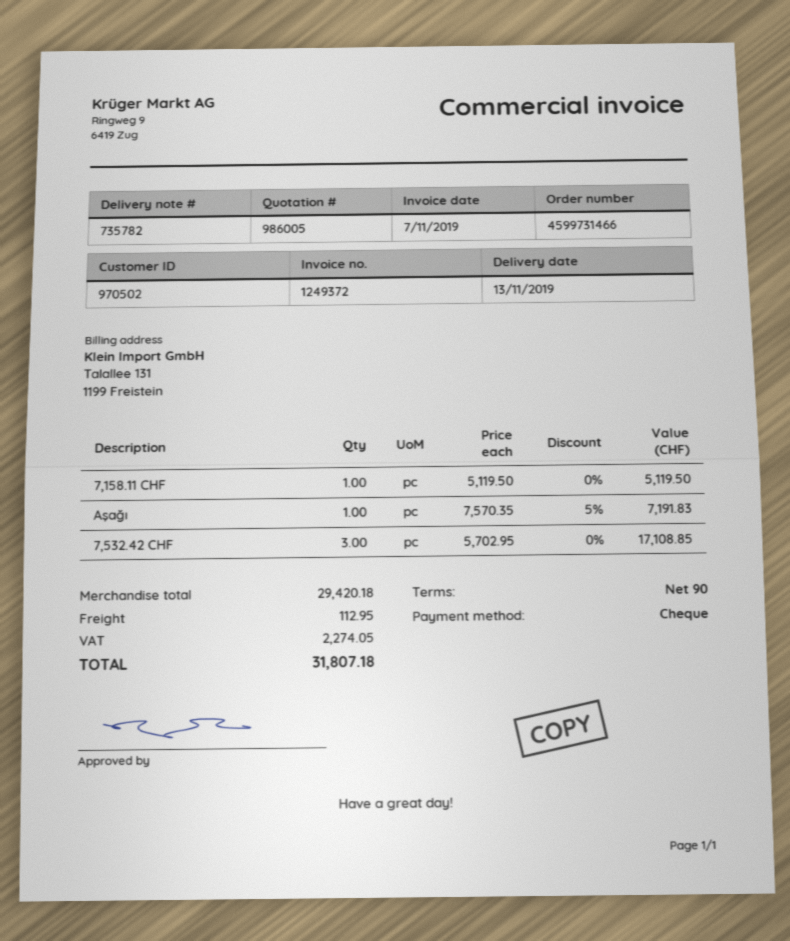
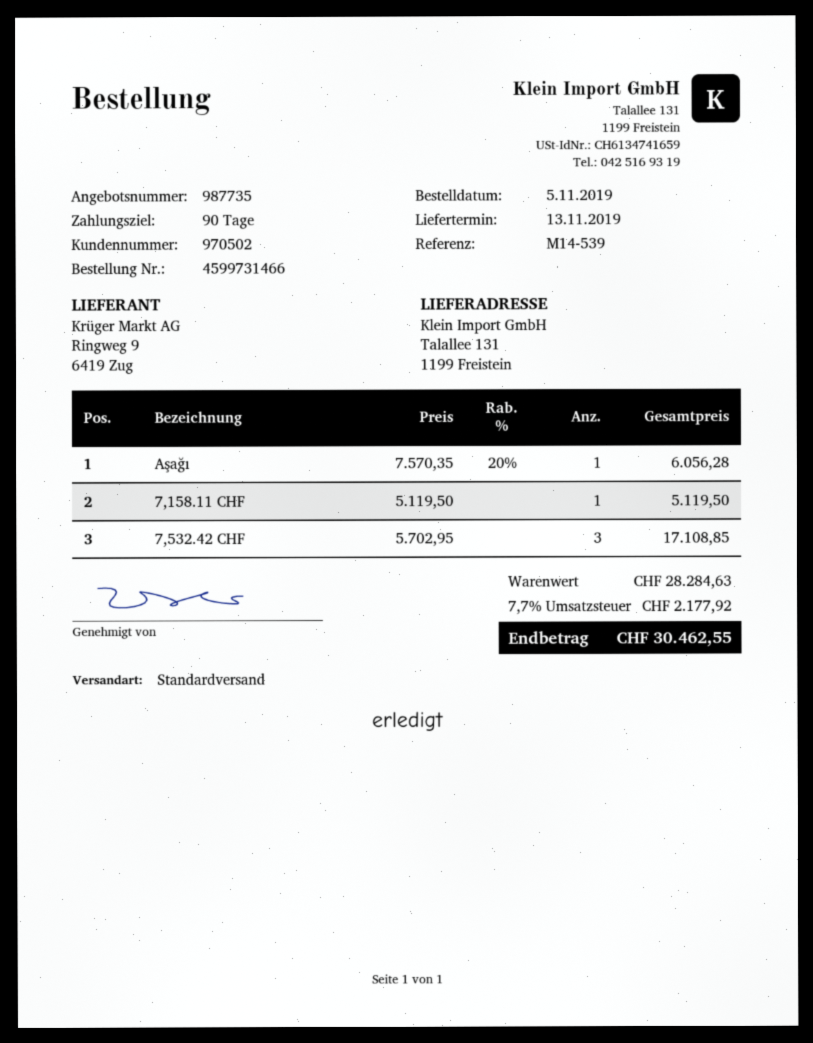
quote number: 986005 -> 987735
Aşağı: 1 x 7570.35 - 5% = 7191.83 -> 1 x 7570.35 - 20% = 6056.28
subtotal: 29420.18 -> 28284.63
shipping: 112.95 -> none
tax: 2274.05 -> 2177.92
total: 31807.18 -> 30462.55

